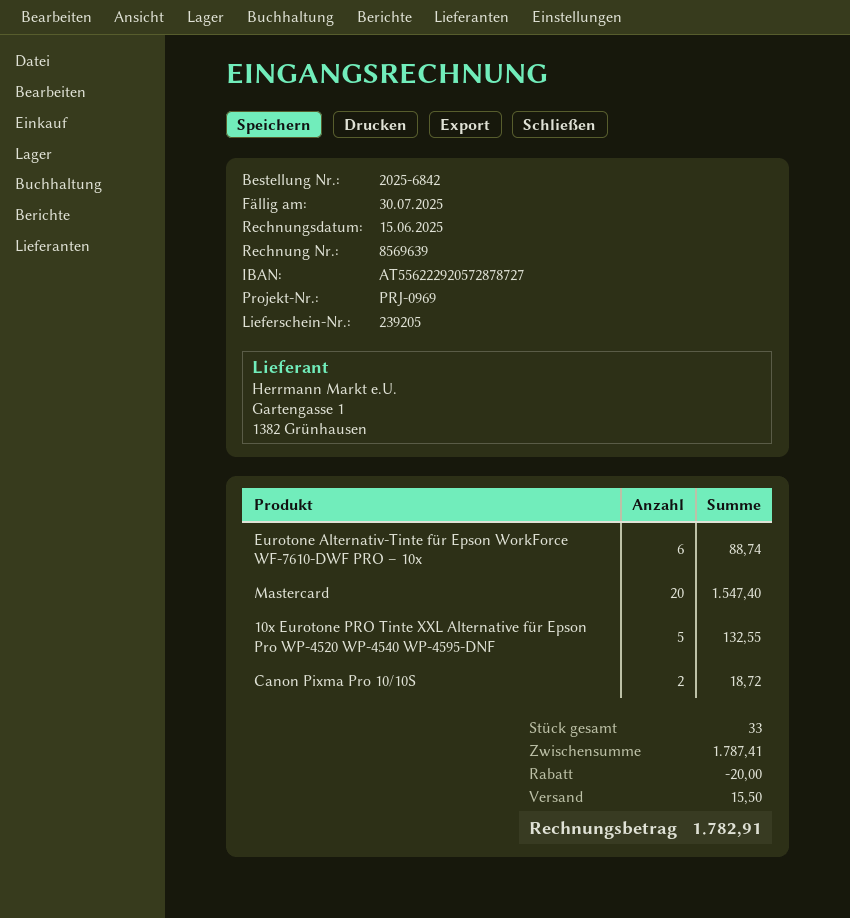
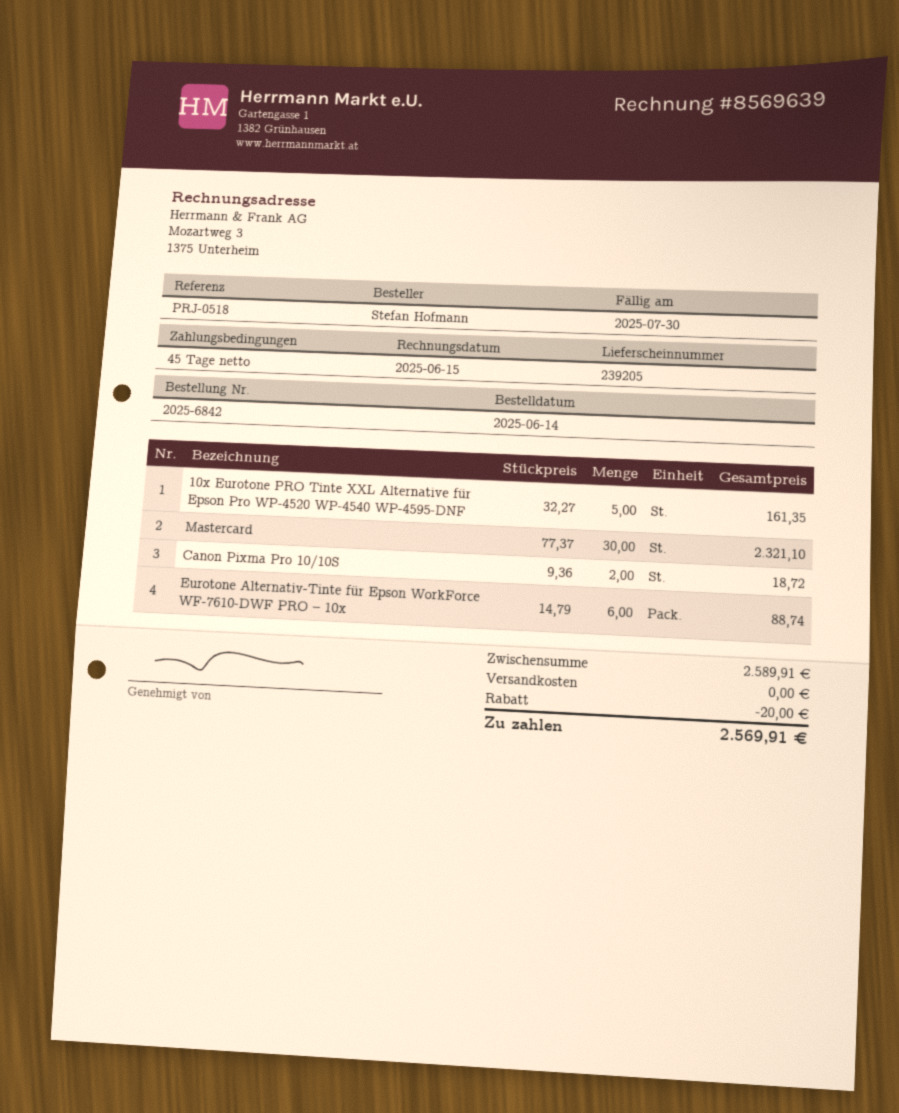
reference: PRJ-0969 -> PRJ-0518
Mastercard: 20 for 1547.40 -> 30 for 2321.10
10x Eurotone PRO Tinte XXL Alternative für Epson Pro WP-4520 WP-4540 WP-4595-DNF: 5 for 132.55 -> 5 for 161.35
subtotal: 1787.41 -> 2589.91
shipping: 15.50 -> 0.00
total: 1782.91 -> 2569.91

